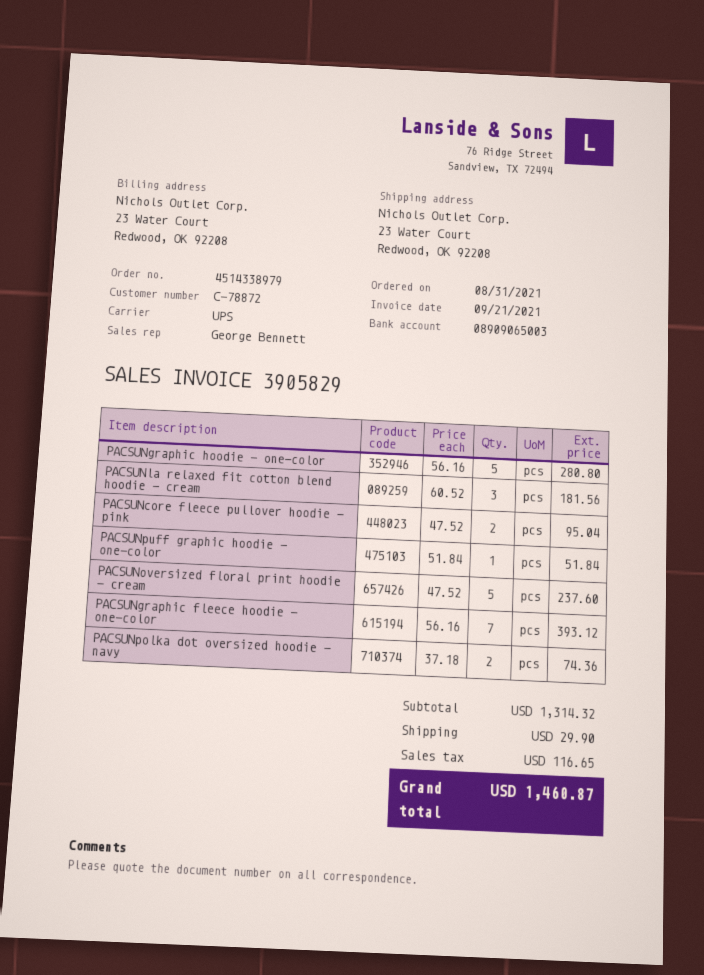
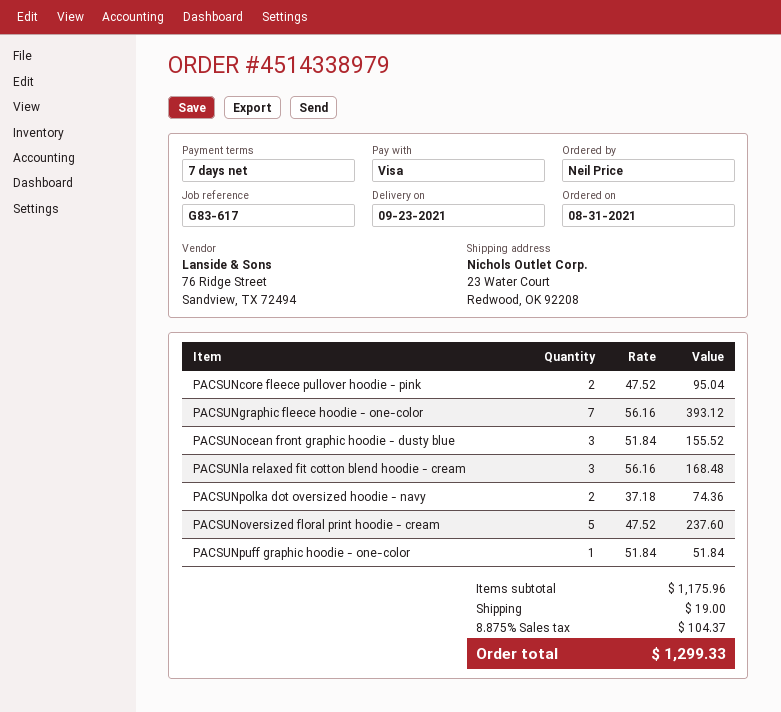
PACSUNgraphic hoodie - one-color: 5 x 56.16 = 280.80 -> none
PACSUNla relaxed fit cotton blend hoodie - cream: 3 x 60.52 = 181.56 -> 3 x 56.16 = 168.48
PACSUNocean front graphic hoodie - dusty blue: none -> 3 x 51.84 = 155.52
subtotal: 1314.32 -> 1175.96
shipping: 29.90 -> 19.00
tax: 116.65 -> 104.37
total: 1460.87 -> 1299.33

